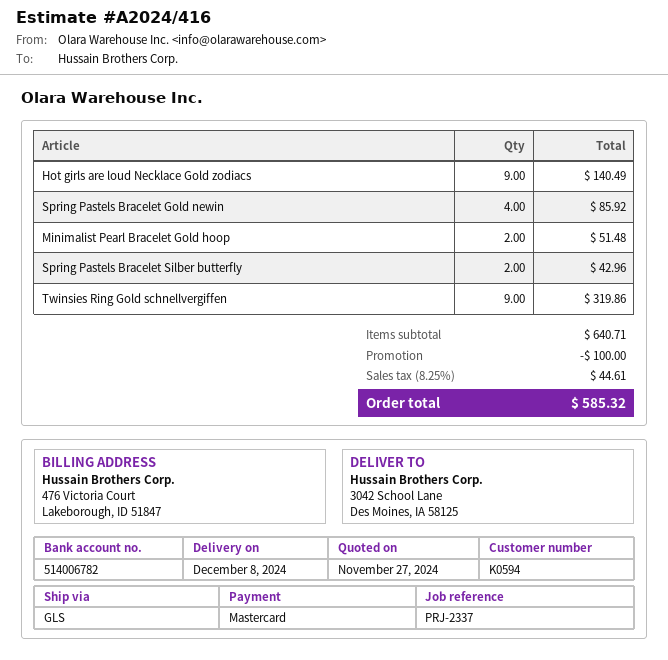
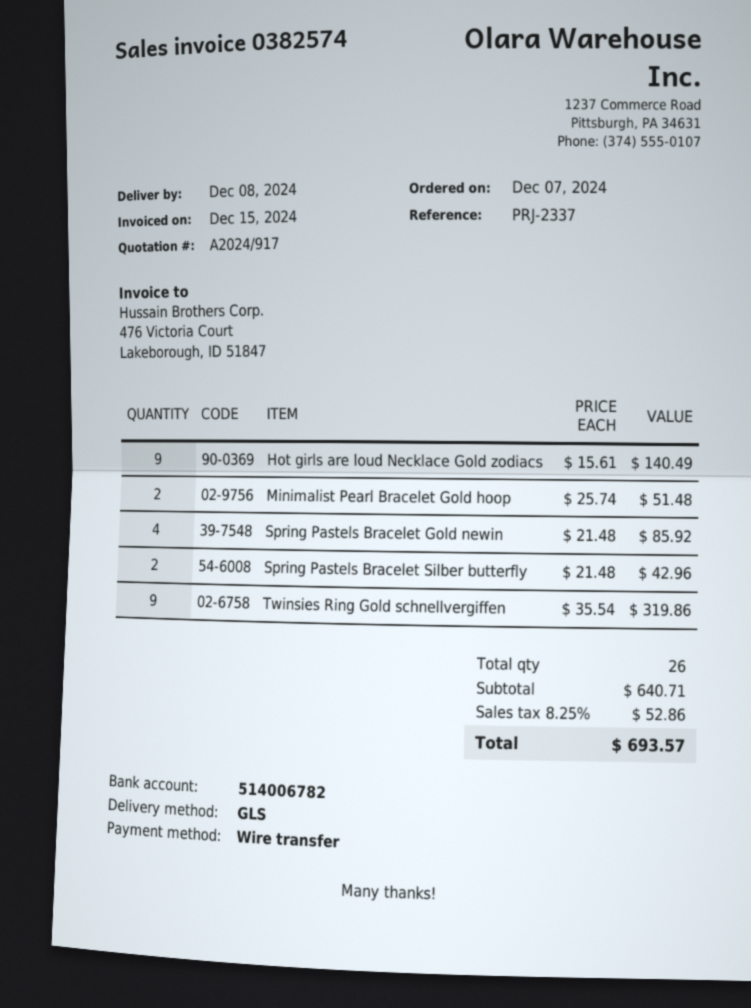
quote number: A2024/416 -> A2024/917
payment method: Mastercard -> bank transfer
discount: 100.00 -> none
tax: 8.25% = 44.61 -> 8.25% = 52.86
total: 585.32 -> 693.57

